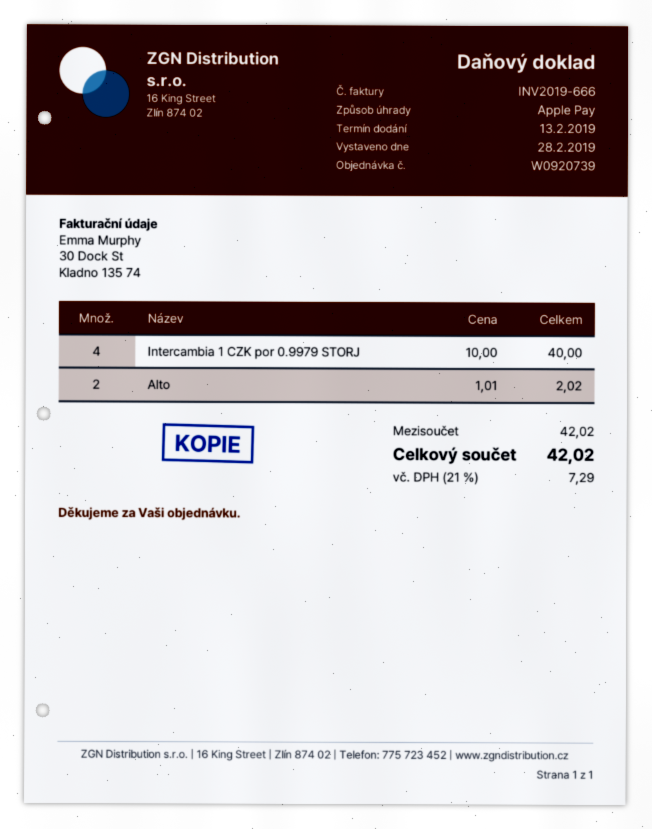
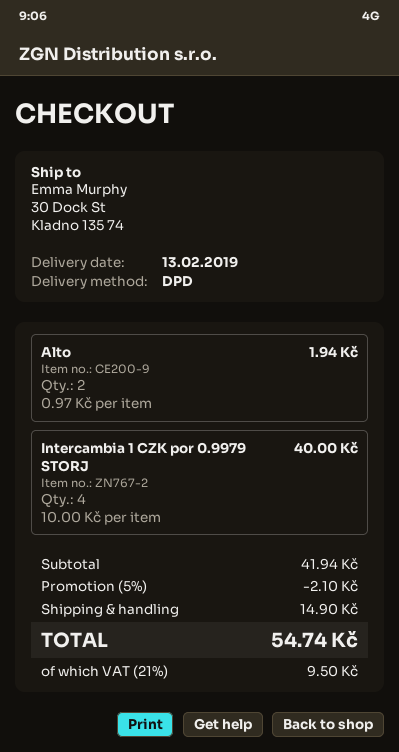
Alto: 2 x 1.01 = 2.02 -> 2 x 0.97 = 1.94
subtotal: 42.02 -> 41.94
discount: none -> 5% = 2.10
shipping: none -> 14.90
tax: 21% = 7.29 -> 21% = 9.50
total: 42.02 -> 54.74

